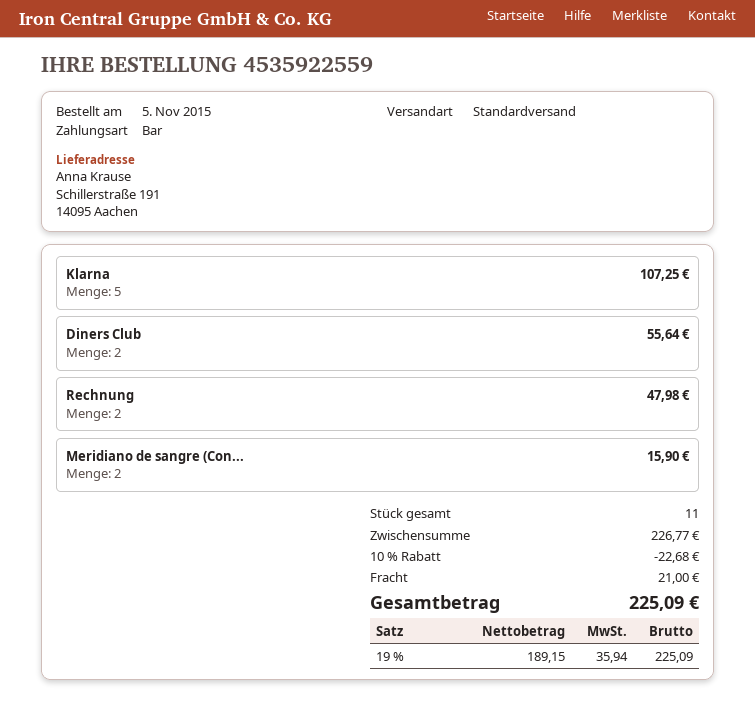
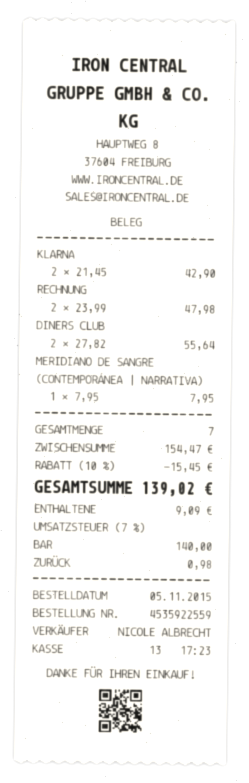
Klarna: 5 for 107.25 -> 2 for 42.90
Meridiano de sangre (Con...: 2 for 15.90 -> 1 for 7.95
total quantity: 11 -> 7
subtotal: 226.77 -> 154.47
discount: 10% = 22.68 -> 10% = 15.45
shipping: 21.00 -> none
tax: 19% = 35.94 -> 7% = 9.09
total: 225.09 -> 139.02

